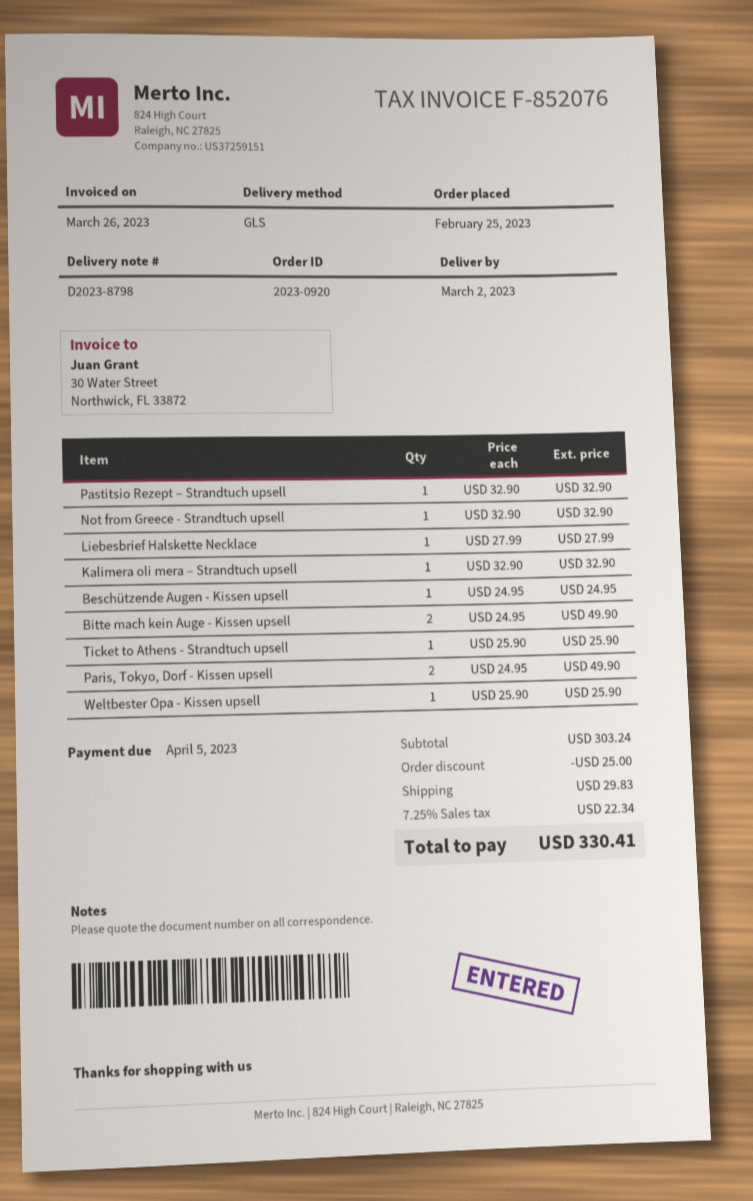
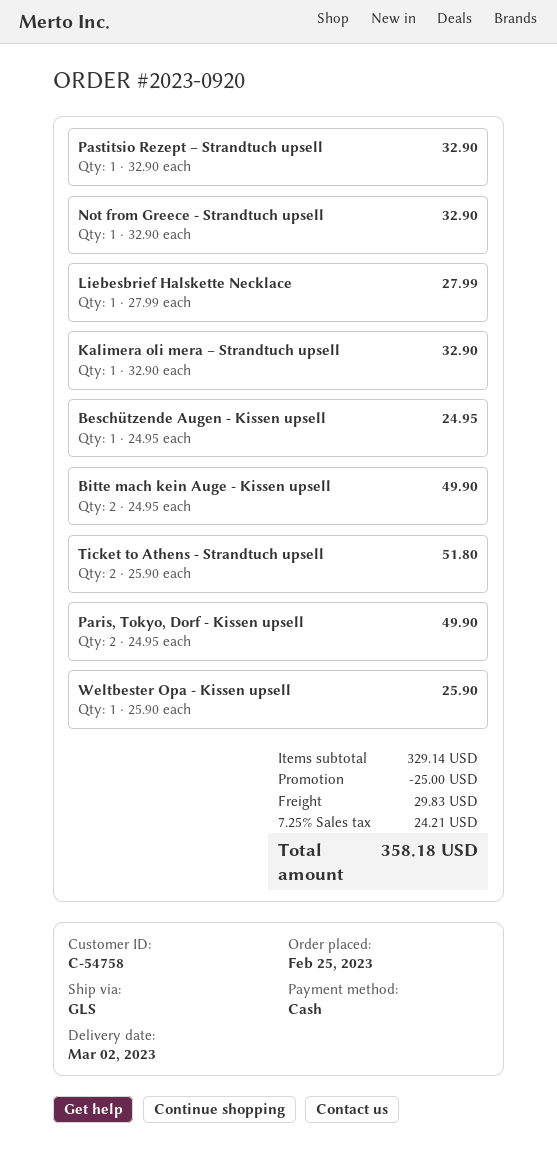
Ticket to Athens - Strandtuch upsell: 1 x 25.90 = 25.90 -> 2 x 25.90 = 51.80
subtotal: 303.24 -> 329.14
tax: 7.25% = 22.34 -> 7.25% = 24.21
total: 330.41 -> 358.18

